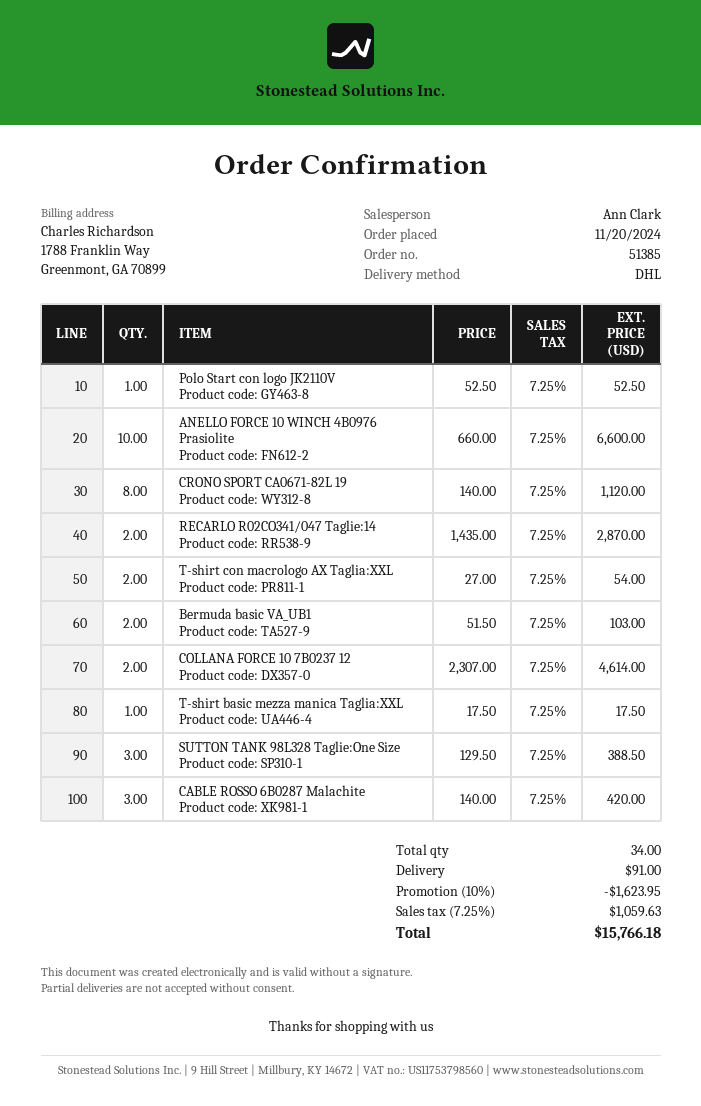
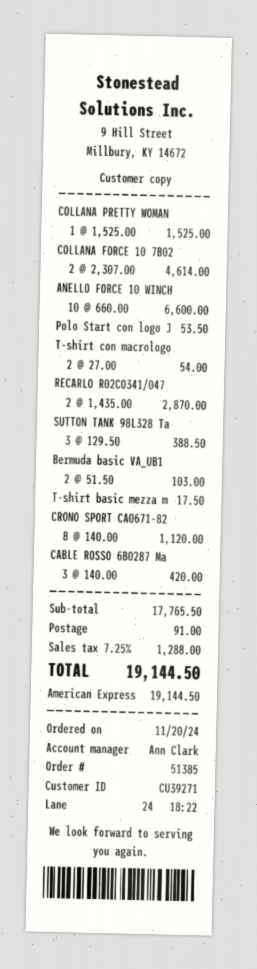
Polo Start con logo JK2110V: 1 x 52.50 = 52.50 -> 1 x 53.50 = 53.50
COLLANA PRETTY WOMAN: none -> 1 x 1525.00 = 1525.00
discount: 10% = 1623.95 -> none
tax: 7.25% = 1059.63 -> 7.25% = 1288.00
total: 15766.18 -> 19144.50

